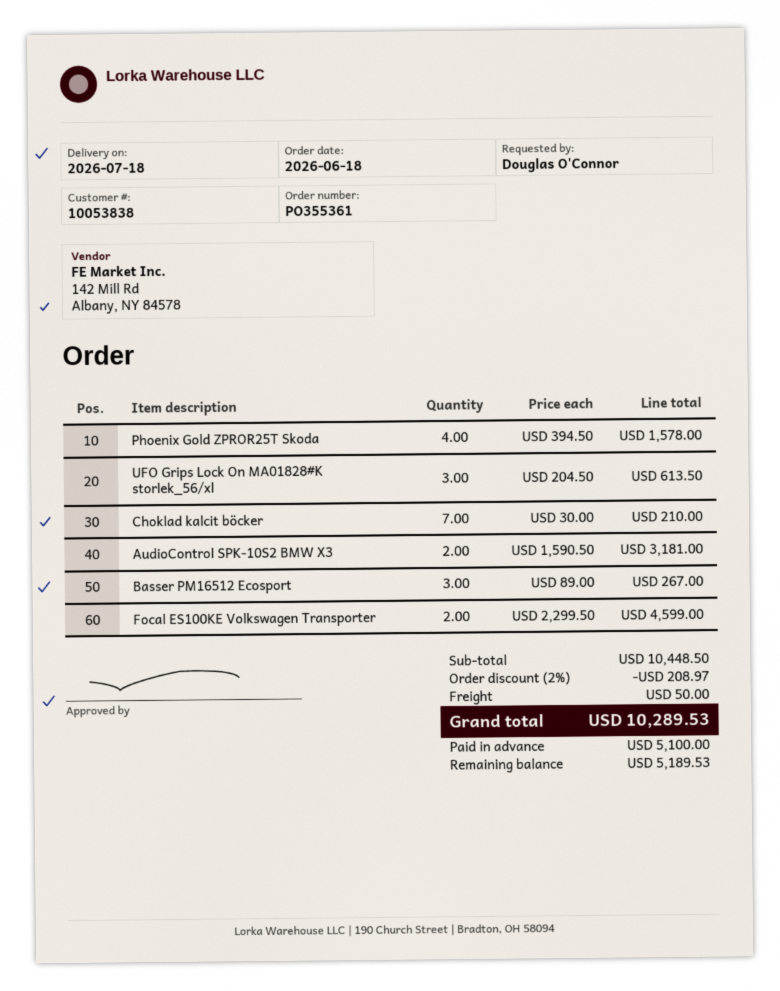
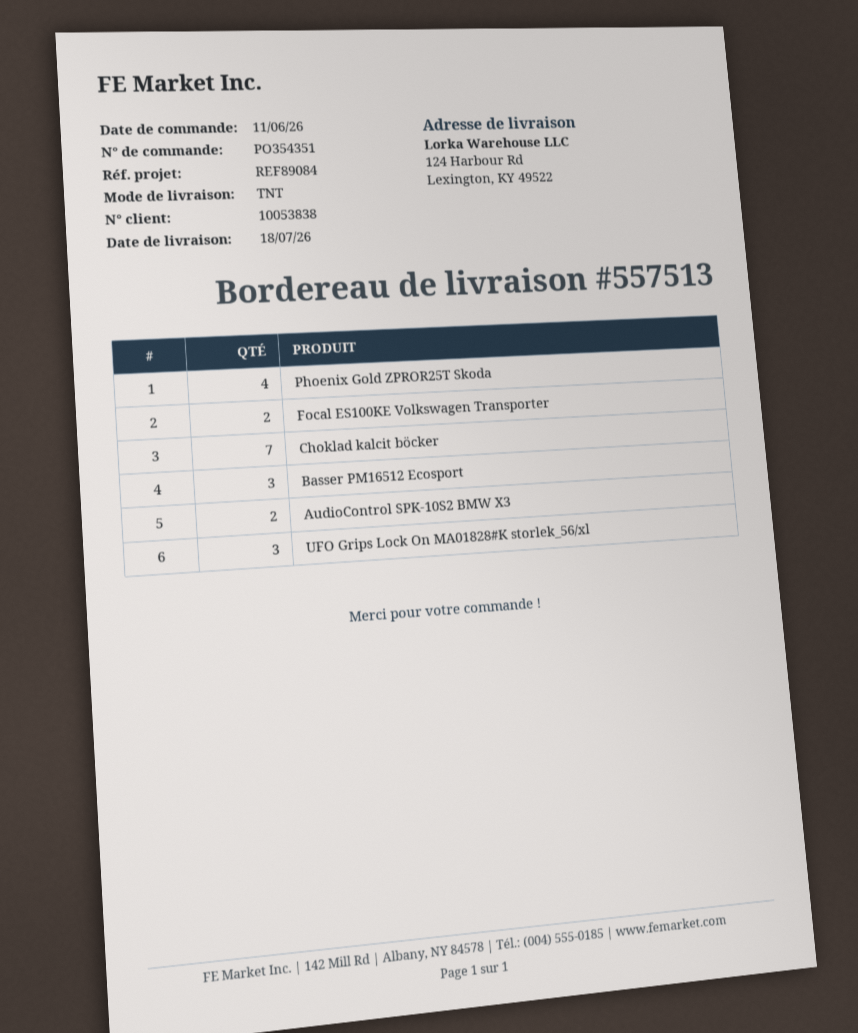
order number: PO355361 -> PO354351
order date: 2026-06-18 -> 2026-06-11

